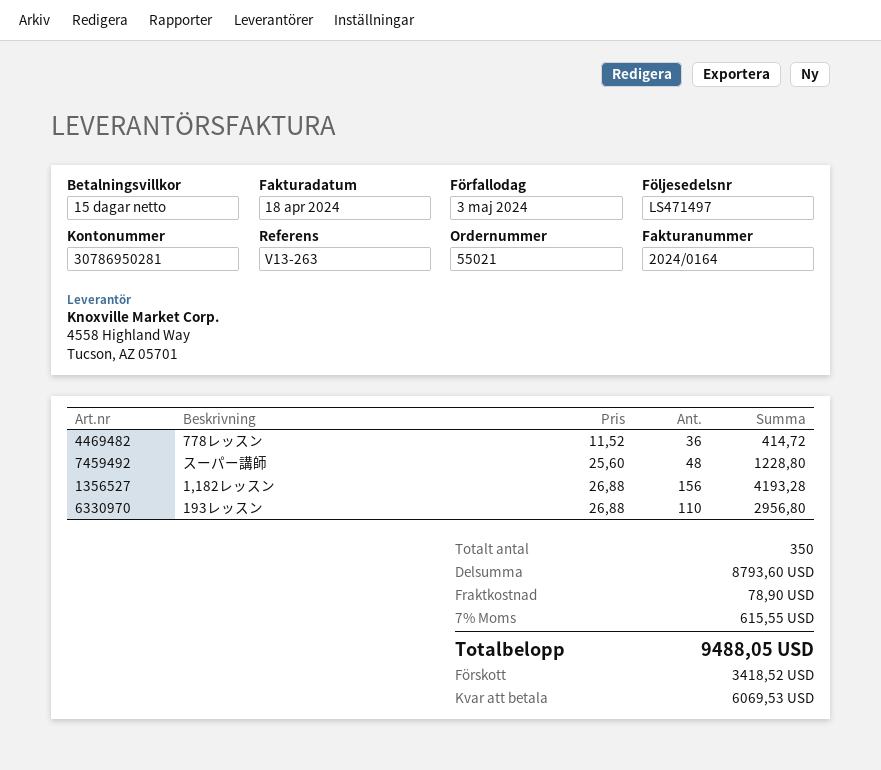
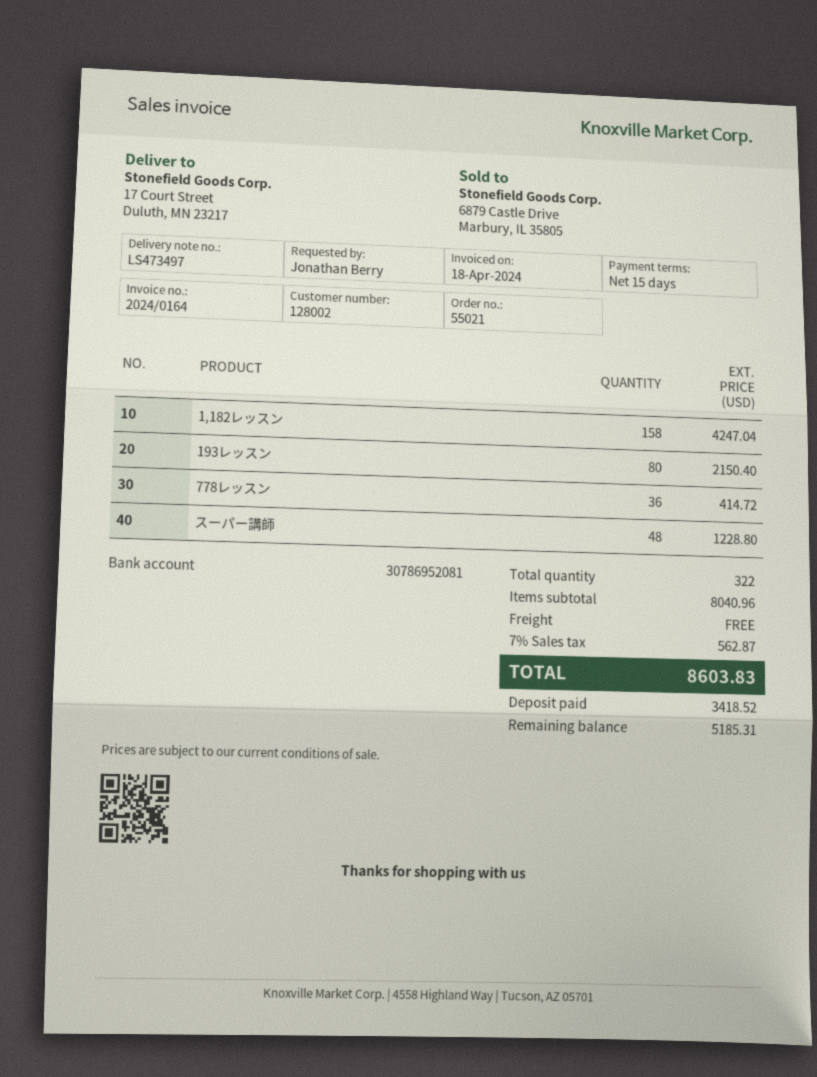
delivery note number: LS471497 -> LS473497
bank account: 30786950281 -> 30786952081
1,182レッスン: 156 for 4193.28 -> 158 for 4247.04
193レッスン: 110 for 2956.80 -> 80 for 2150.40
total quantity: 350 -> 322
subtotal: 8793.60 -> 8040.96
shipping: 78.90 -> 0.00
tax: 7% = 615.55 -> 7% = 562.87
total: 9488.05 -> 8603.83
balance: 6069.53 -> 5185.31

